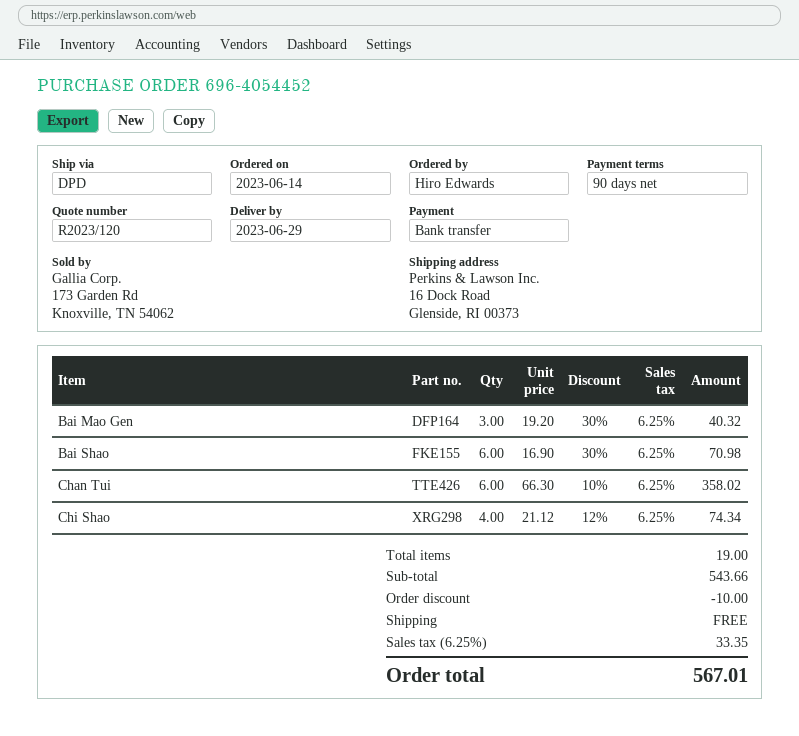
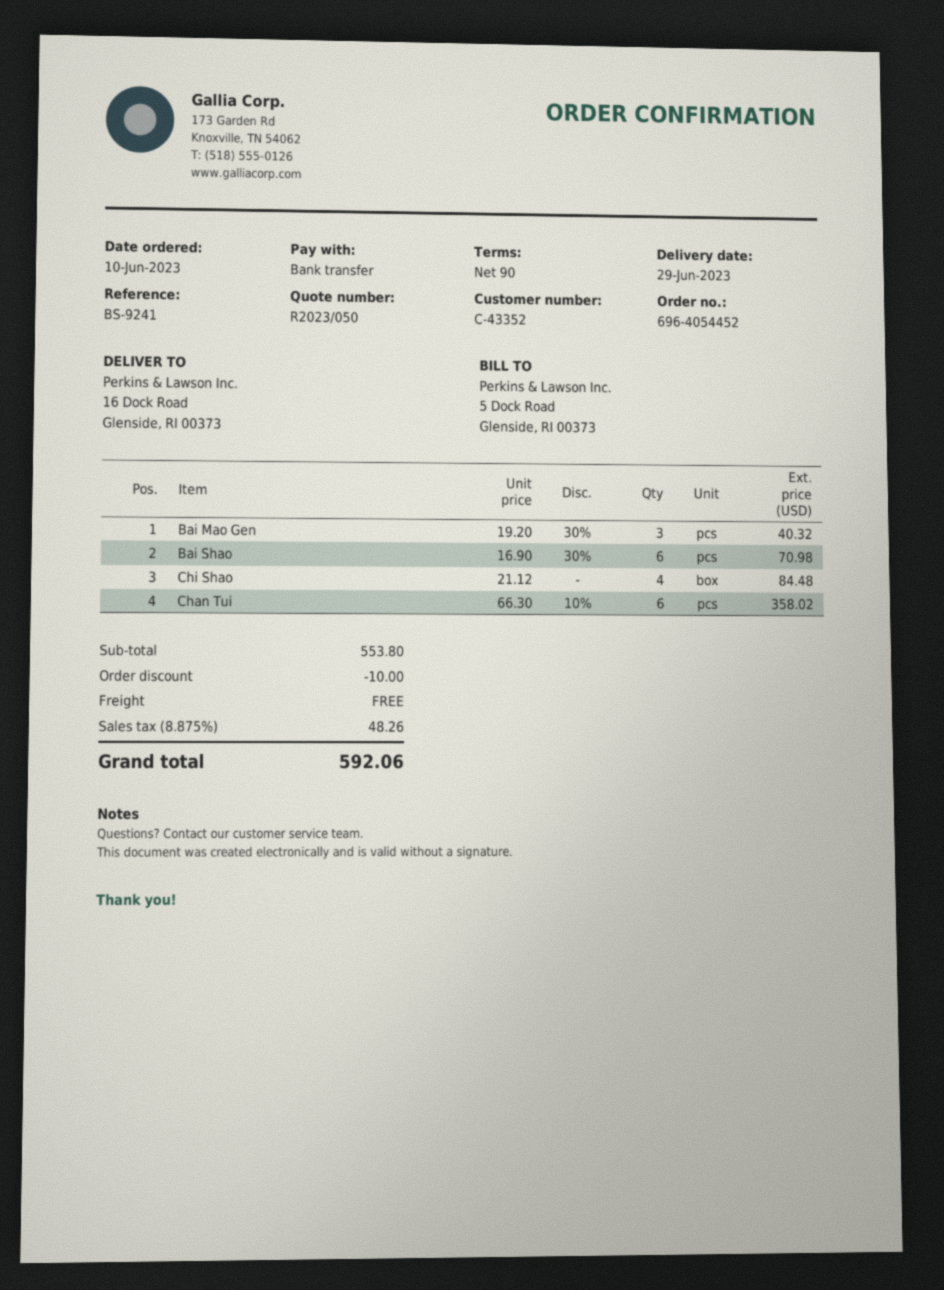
quote number: R2023/120 -> R2023/050
order date: 2023-06-14 -> 2023-06-10
Chi Shao: 4 x 21.12 - 12% = 74.34 -> 4 x 21.12 = 84.48
subtotal: 543.66 -> 553.80
tax: 6.25% = 33.35 -> 8.875% = 48.26
total: 567.01 -> 592.06

